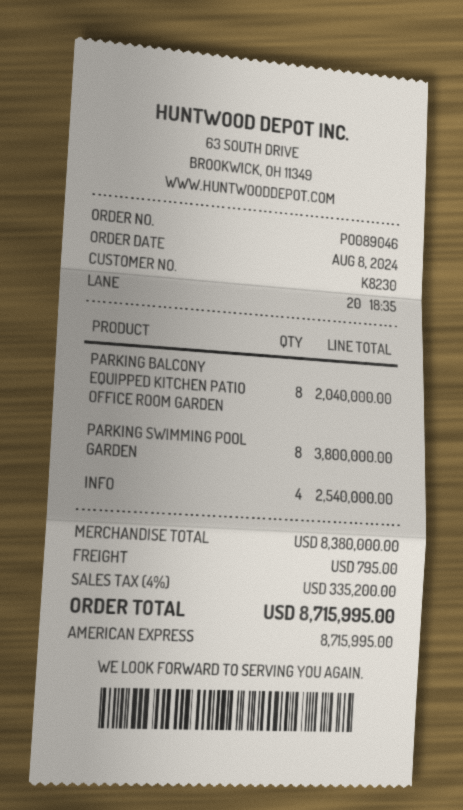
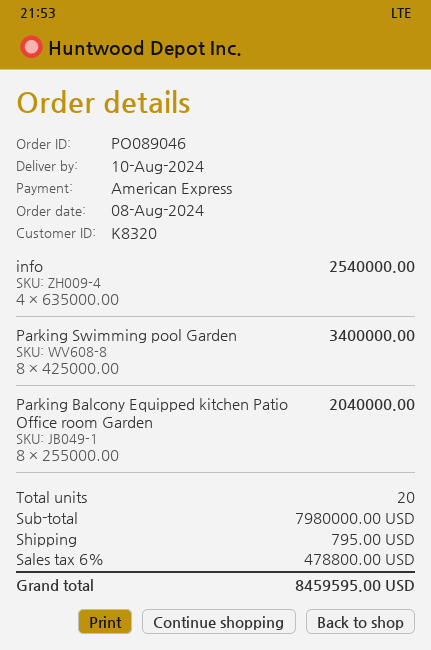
customer number: K8230 -> K8320
PARKING SWIMMING POOL GARDEN: 8 for 3800000.00 -> 8 for 3400000.00
subtotal: 8380000.00 -> 7980000.00
tax: 4% = 335200.00 -> 6% = 478800.00
total: 8715995.00 -> 8459595.00

